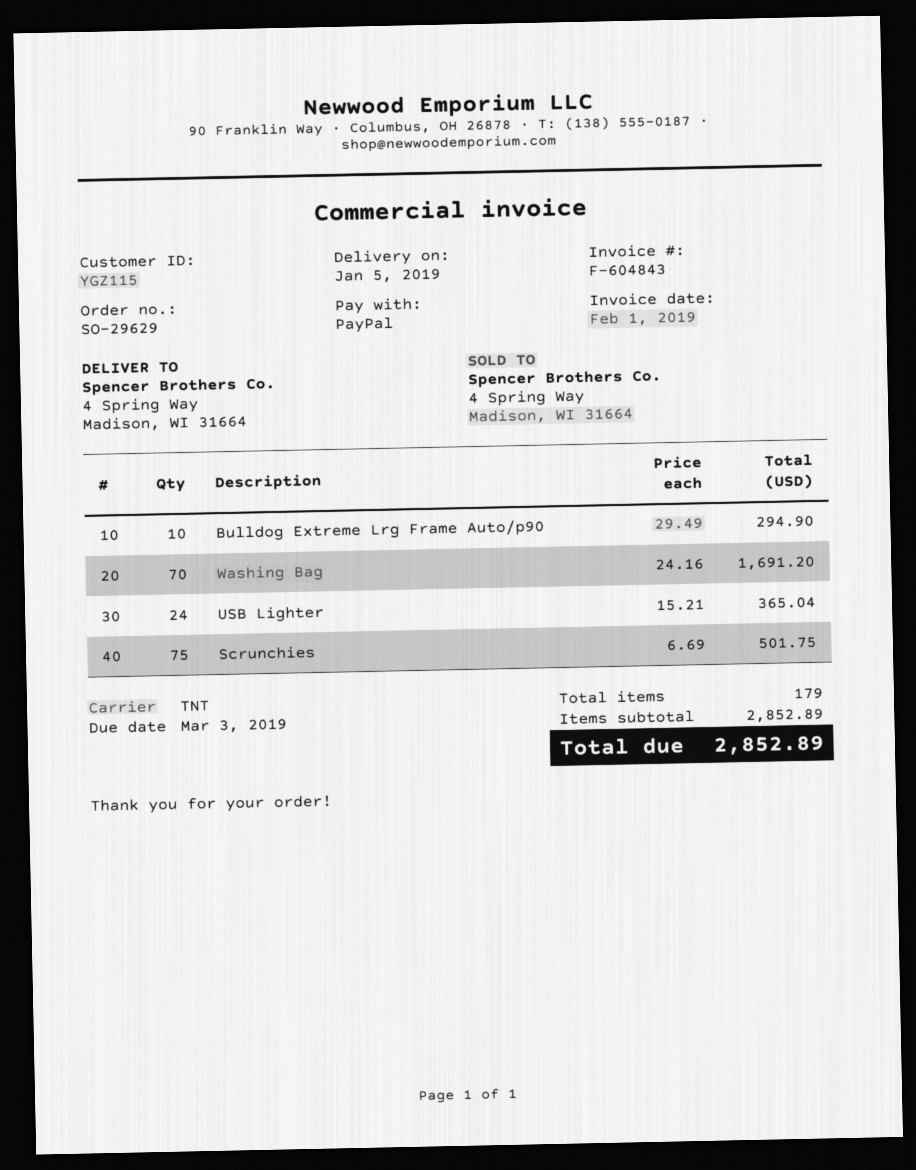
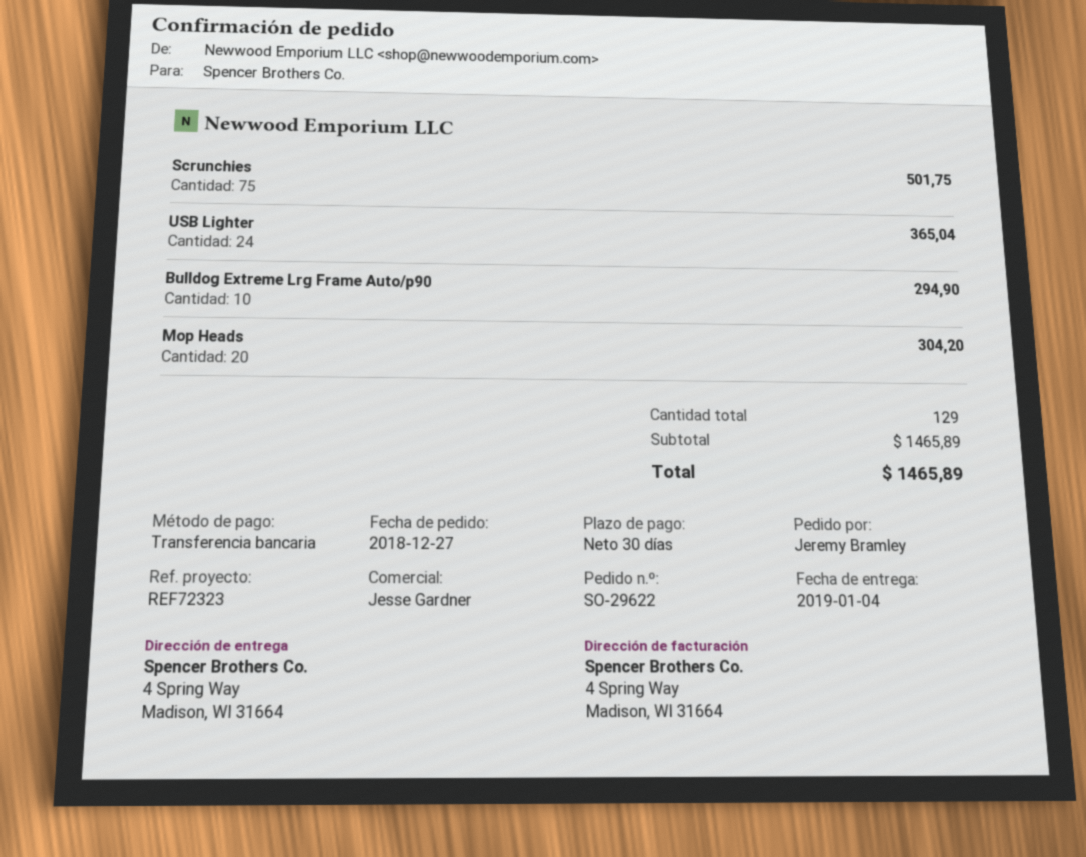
order number: SO-29629 -> SO-29622
delivery date: 2019-01-05 -> 2019-01-04
payment method: PayPal -> bank transfer
Washing Bag: 70 for 1691.20 -> none
Mop Heads: none -> 20 for 304.20
total quantity: 179 -> 129
subtotal: 2852.89 -> 1465.89
total: 2852.89 -> 1465.89

